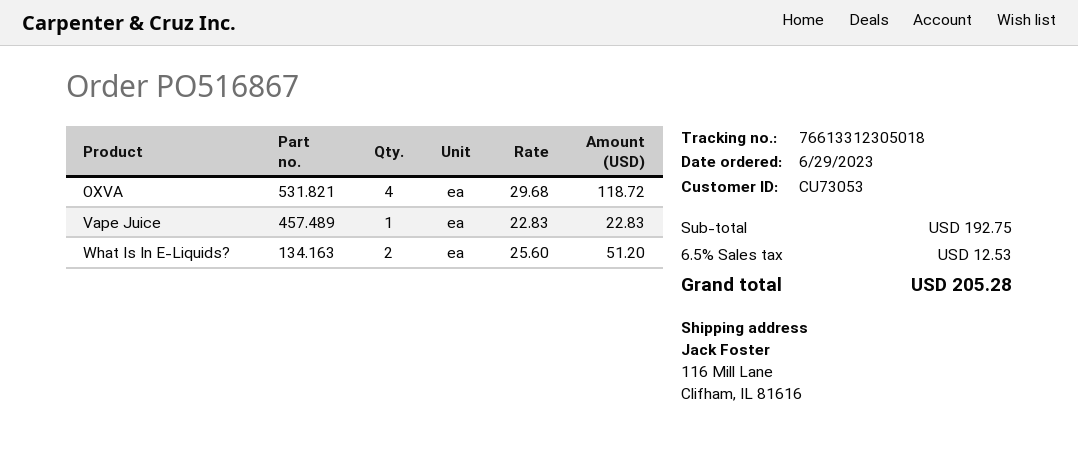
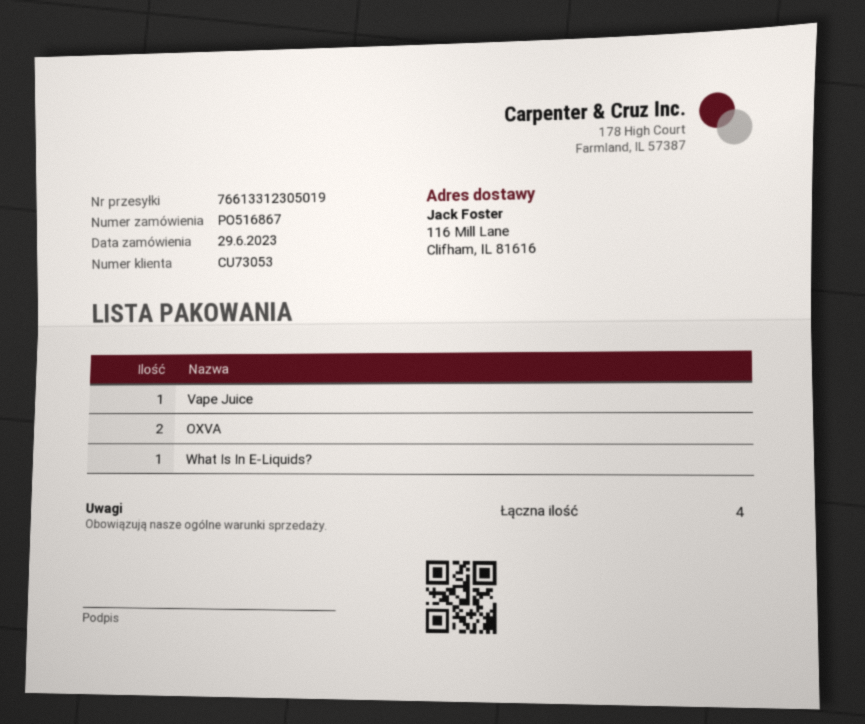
tracking number: 76613312305018 -> 76613312305019
OXVA: 4 -> 2
What Is In E-Liquids?: 2 -> 1

